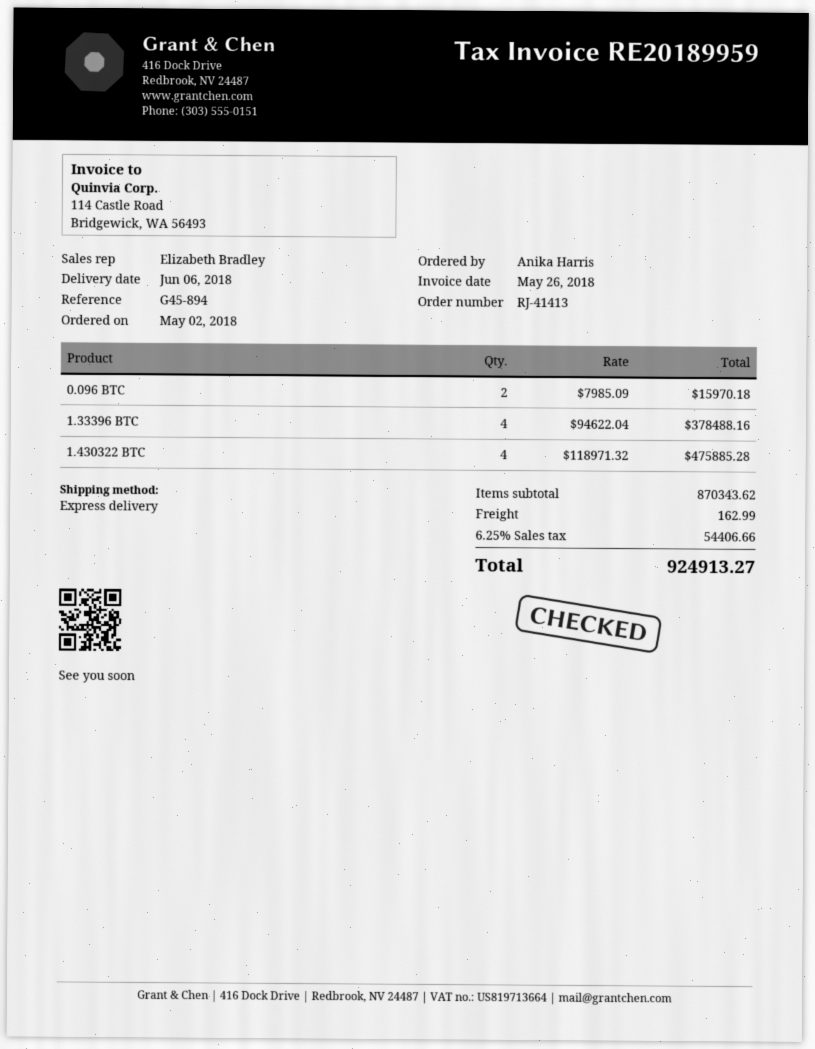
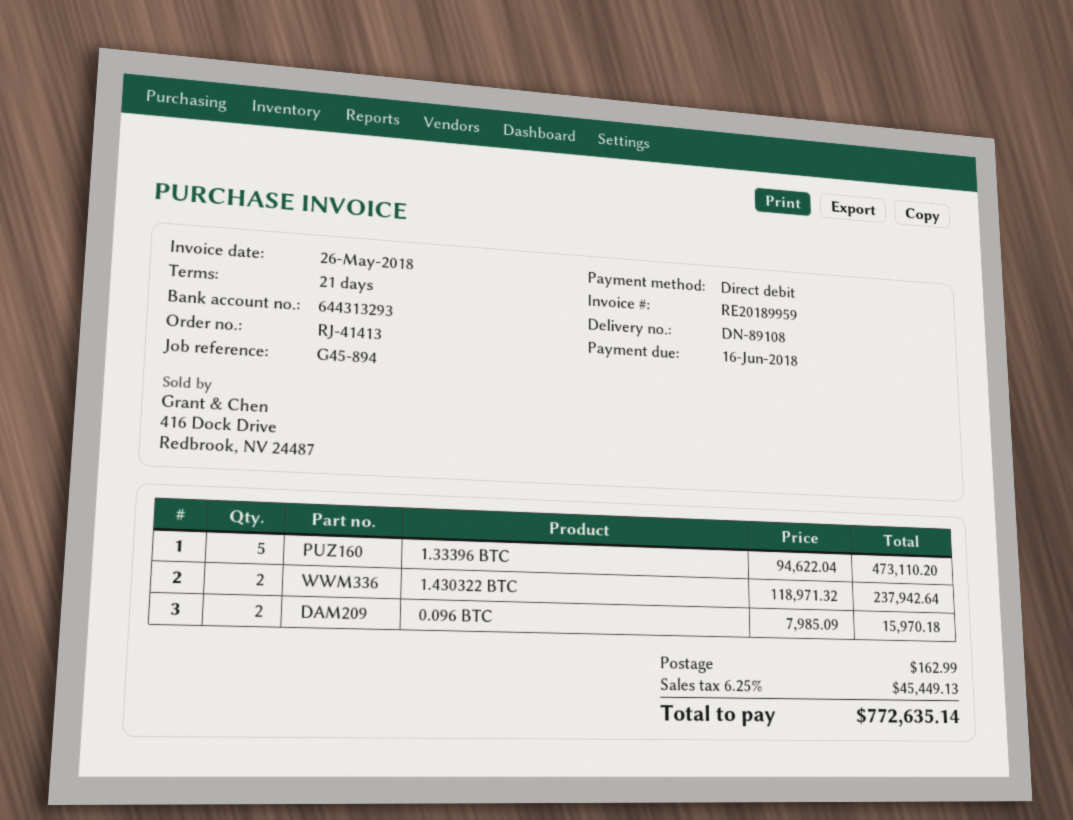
1.33396 BTC: 4 x 94622.04 = 378488.16 -> 5 x 94622.04 = 473110.20
1.430322 BTC: 4 x 118971.32 = 475885.28 -> 2 x 118971.32 = 237942.64
tax: 6.25% = 54406.66 -> 6.25% = 45449.13
total: 924913.27 -> 772635.14

